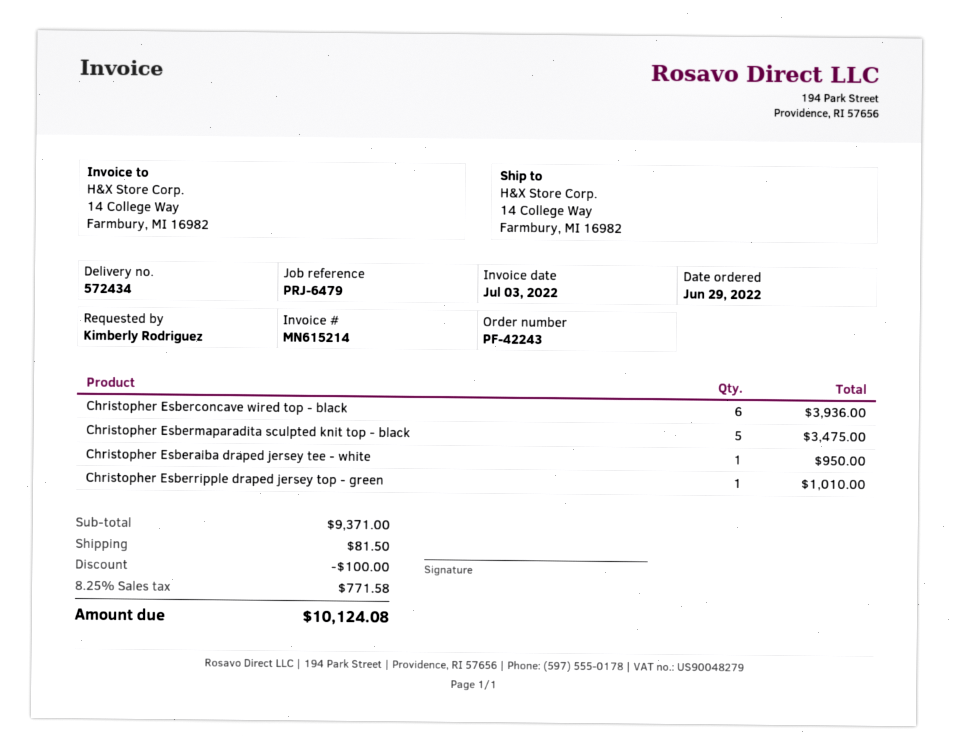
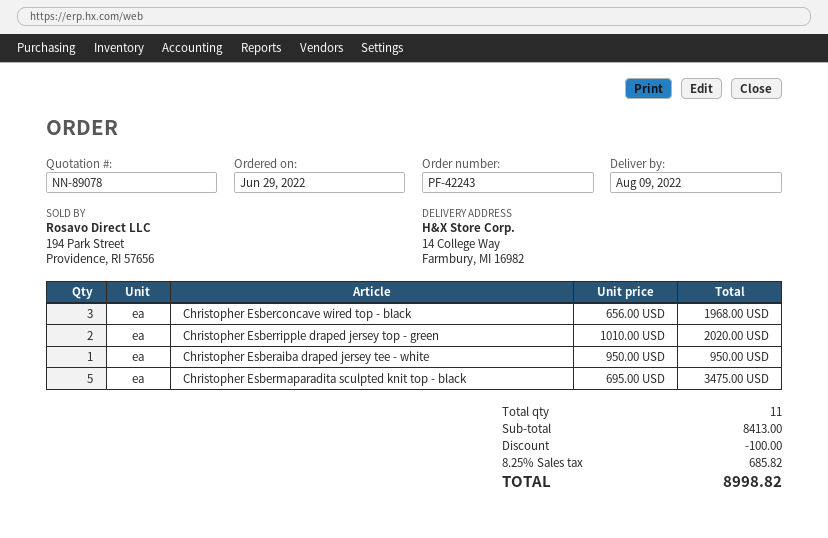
Christopher Esberconcave wired top - black: 6 for 3936.00 -> 3 for 1968.00
Christopher Esberripple draped jersey top - green: 1 for 1010.00 -> 2 for 2020.00
subtotal: 9371.00 -> 8413.00
shipping: 81.50 -> none
tax: 8.25% = 771.58 -> 8.25% = 685.82
total: 10124.08 -> 8998.82

